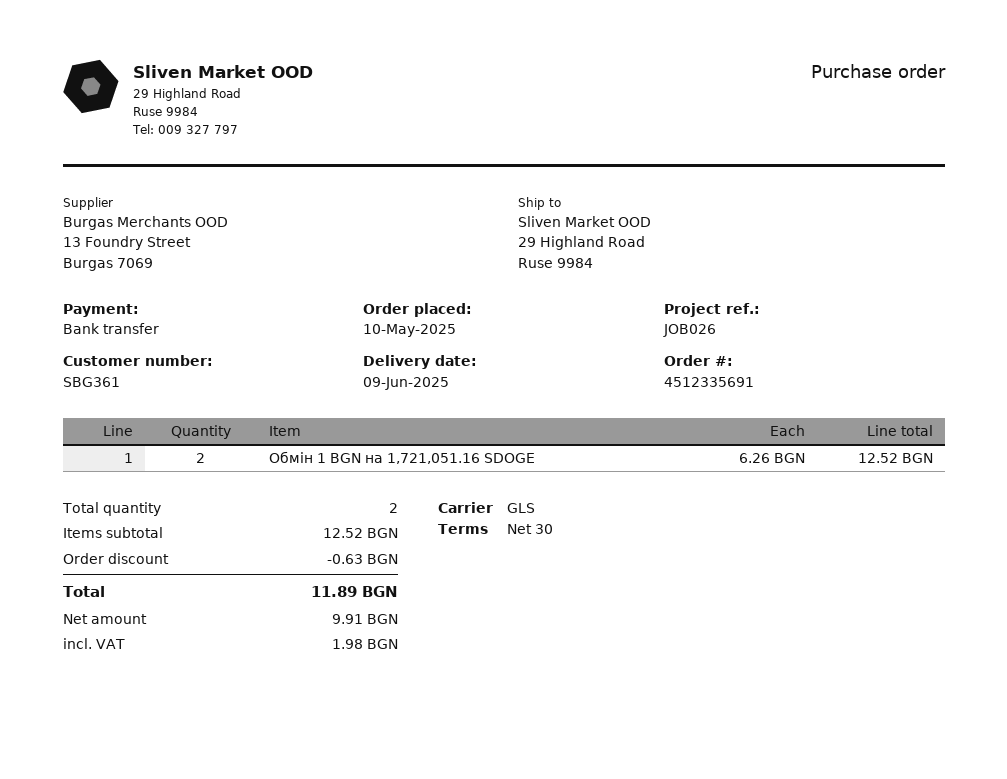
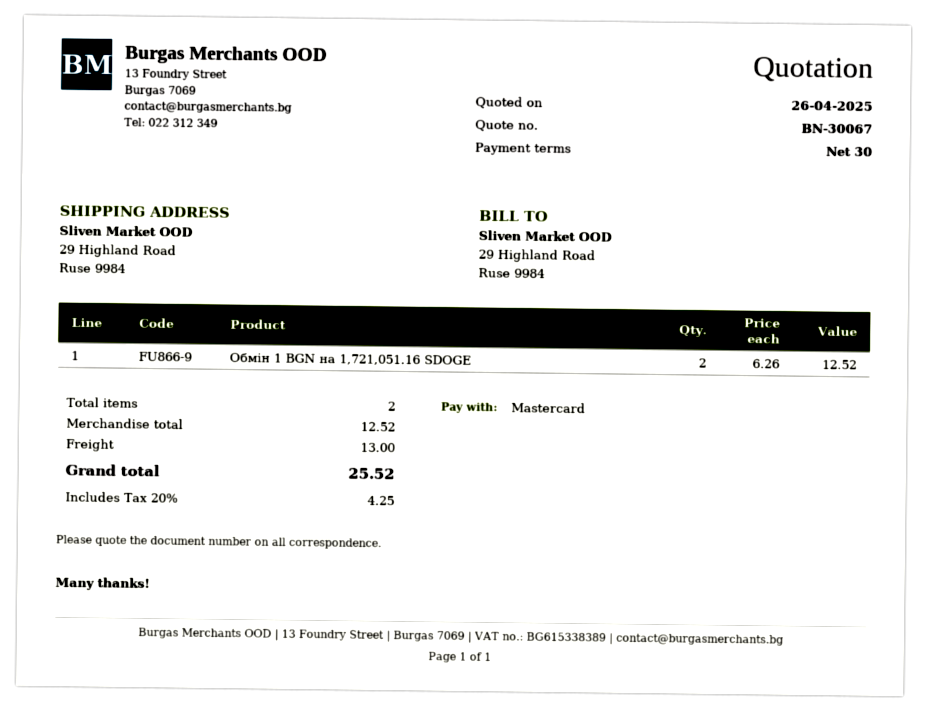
payment method: bank transfer -> Mastercard
discount: 0.63 -> none
shipping: none -> 13.00
tax: 1.98 -> 4.25
total: 11.89 -> 25.52

